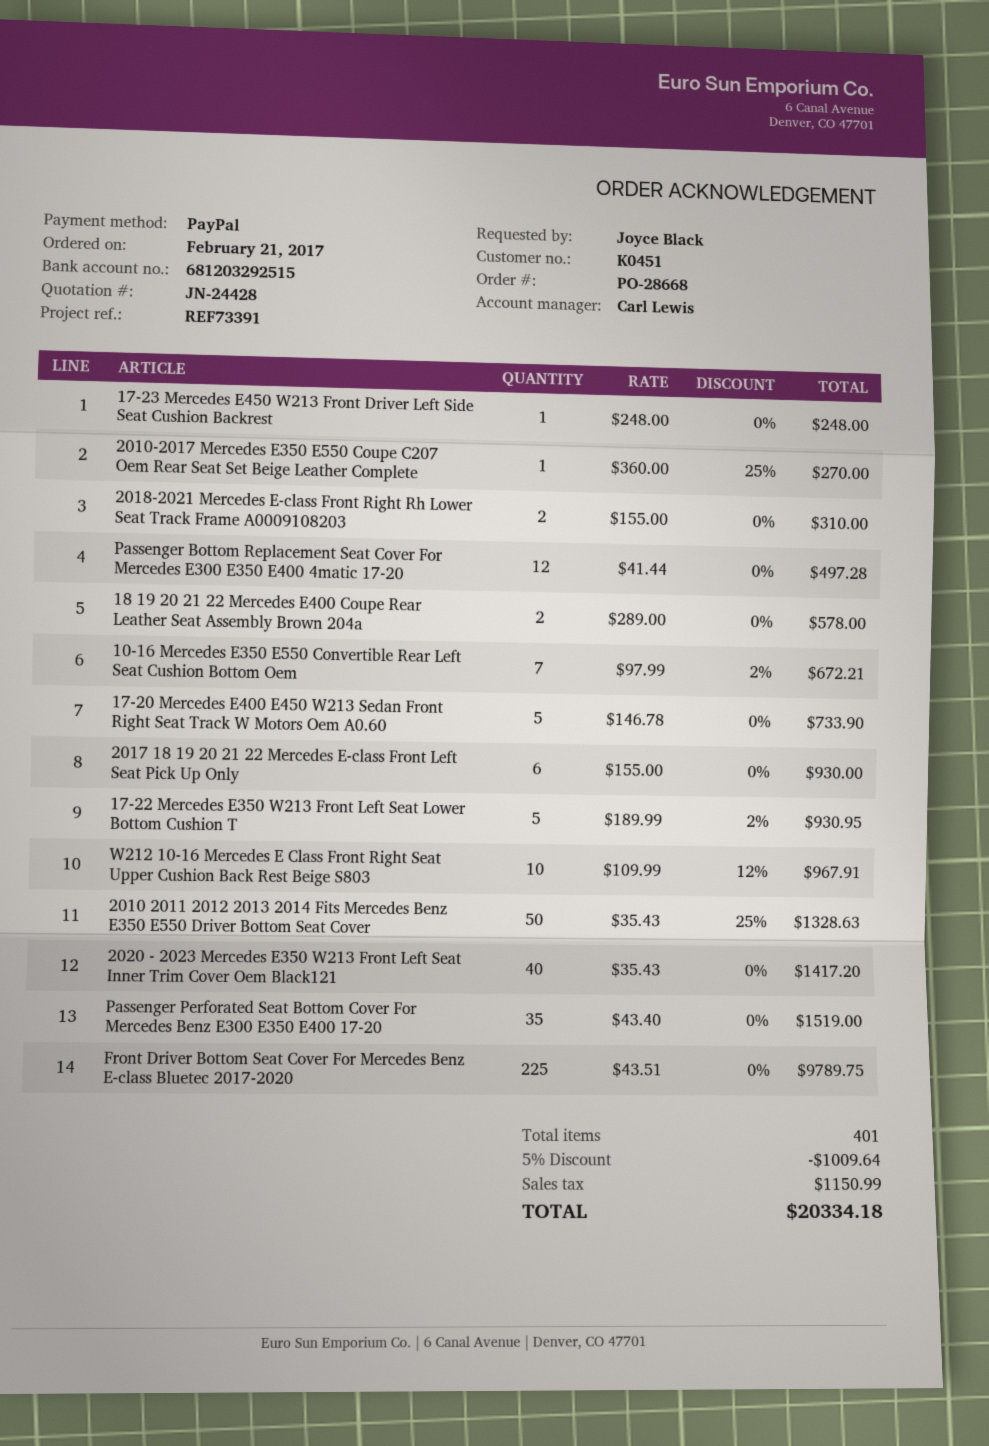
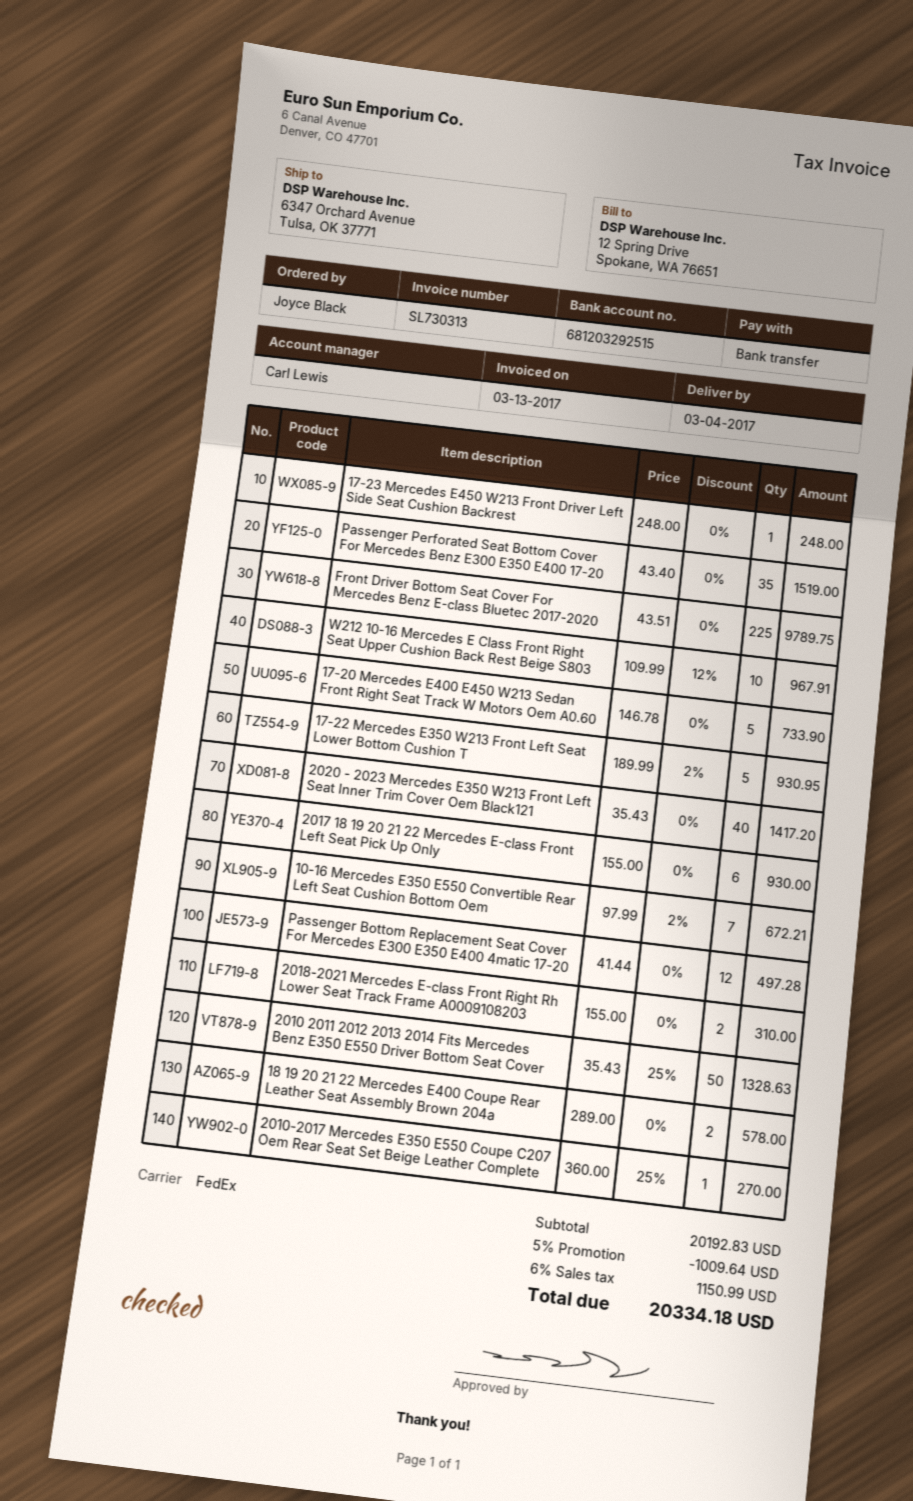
payment method: PayPal -> bank transfer

